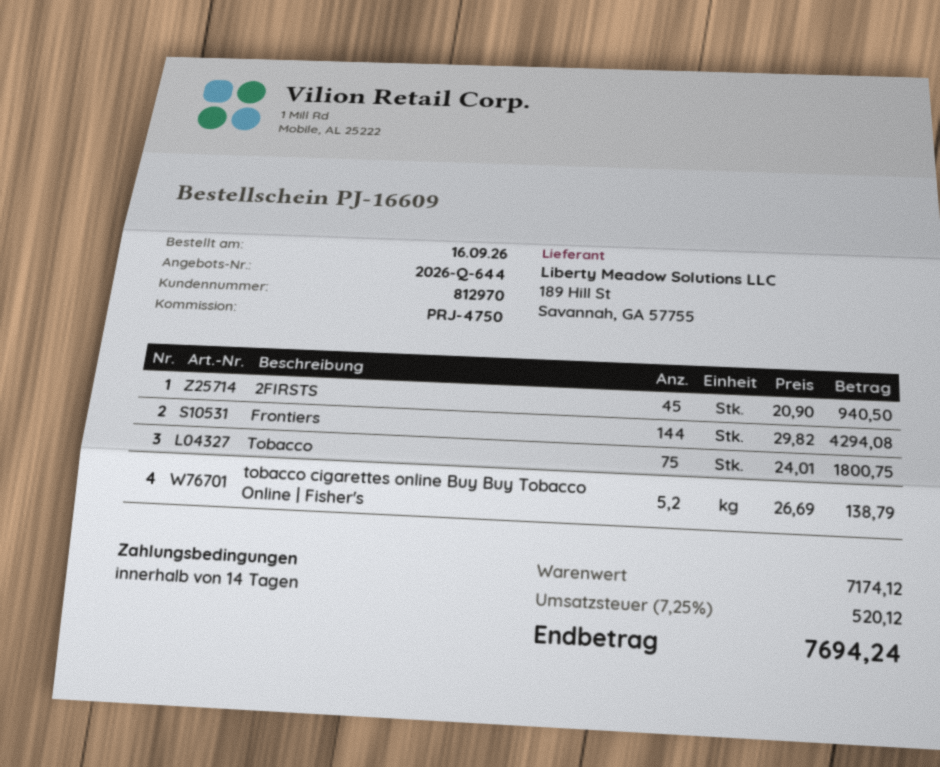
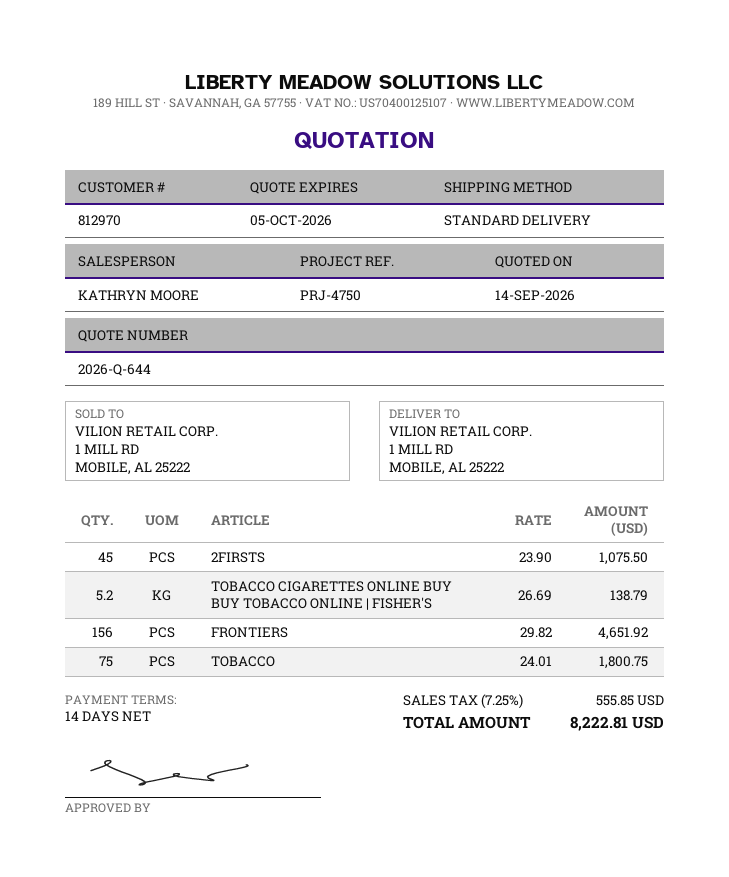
2FIRSTS: 45 x 20.90 = 940.50 -> 45 x 23.90 = 1075.50
Frontiers: 144 x 29.82 = 4294.08 -> 156 x 29.82 = 4651.92
tax: 7.25% = 520.12 -> 7.25% = 555.85
total: 7694.24 -> 8222.81

